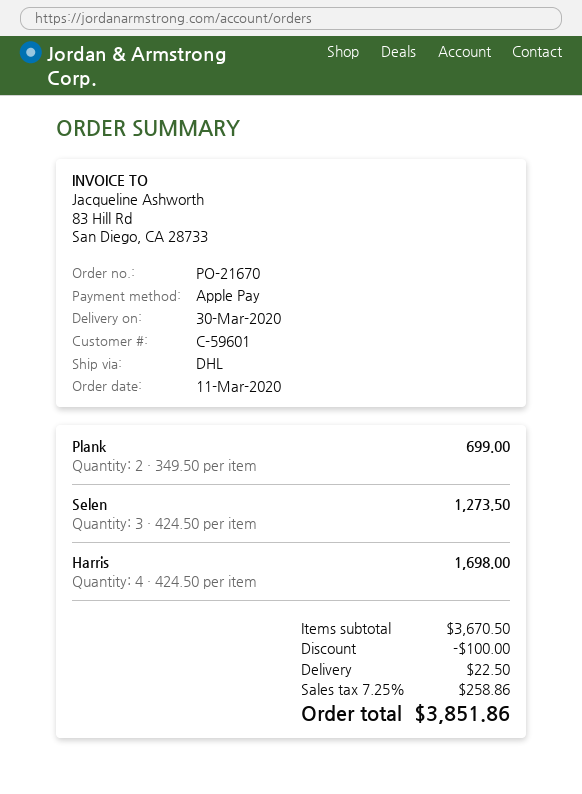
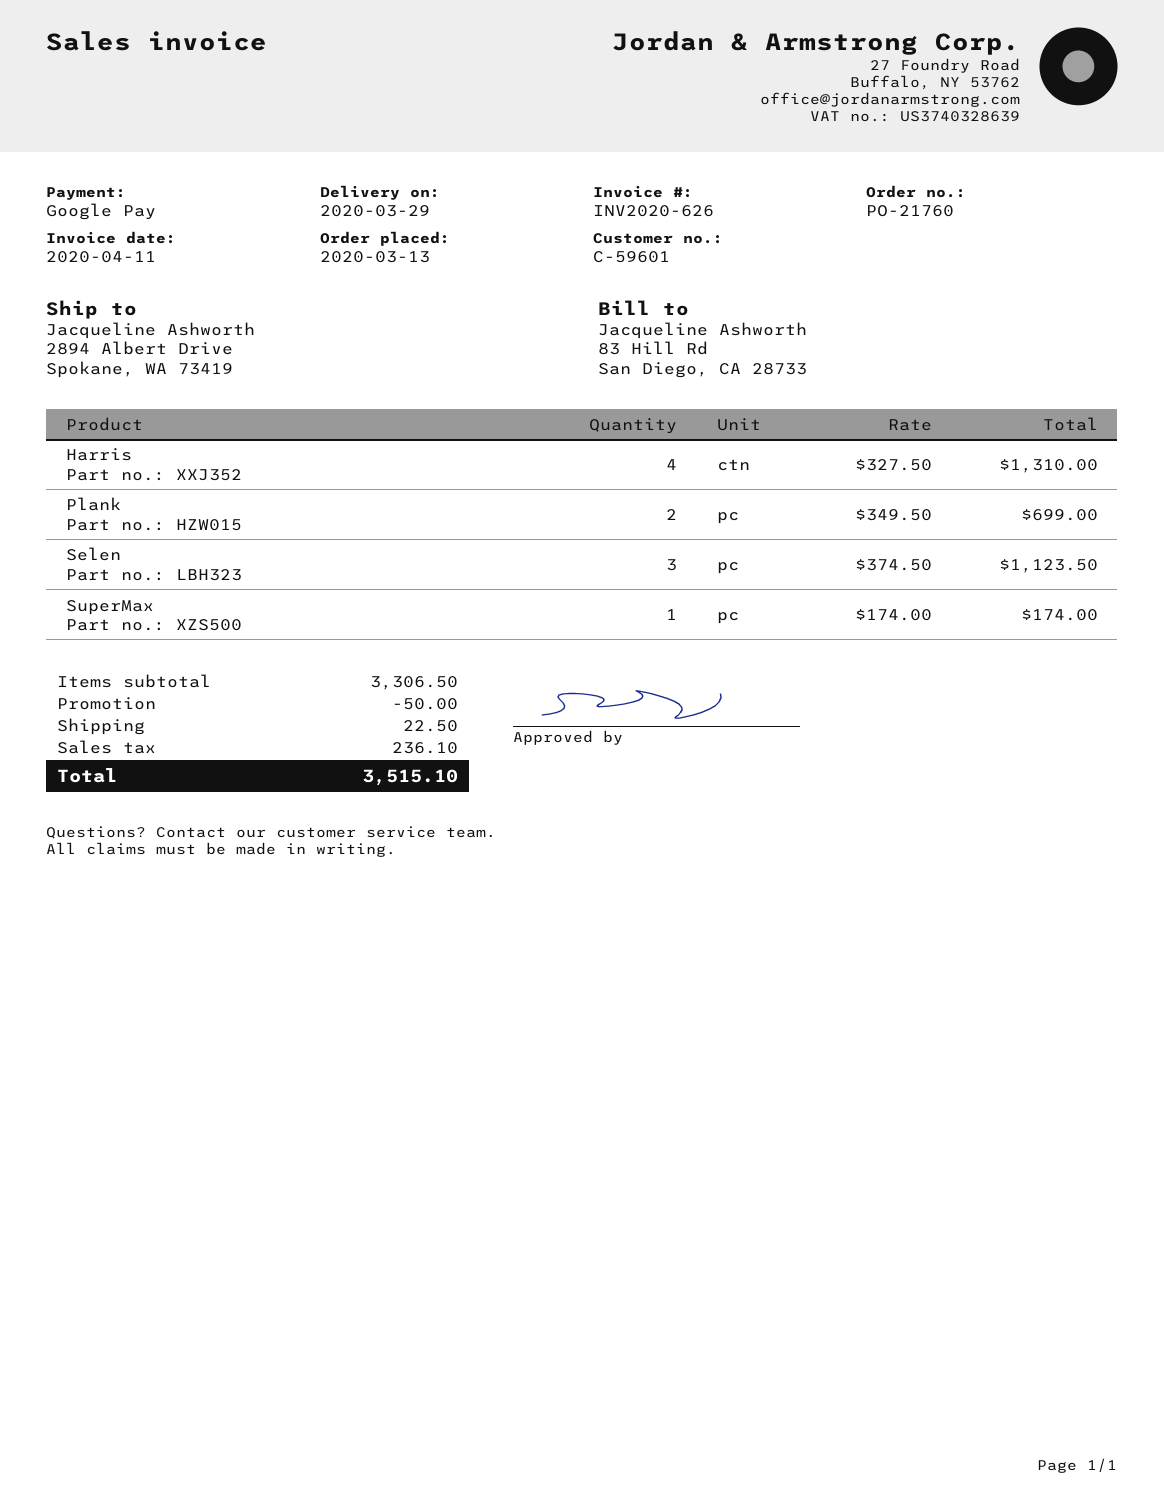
order number: PO-21670 -> PO-21760
order date: 2020-03-11 -> 2020-03-13
delivery date: 2020-03-30 -> 2020-03-29
payment method: Apple Pay -> Google Pay
Selen: 3 x 424.50 = 1273.50 -> 3 x 374.50 = 1123.50
Harris: 4 x 424.50 = 1698.00 -> 4 x 327.50 = 1310.00
SuperMax: none -> 1 x 174.00 = 174.00
subtotal: 3670.50 -> 3306.50
discount: 100.00 -> 50.00
tax: 258.86 -> 236.10
total: 3851.86 -> 3515.10

